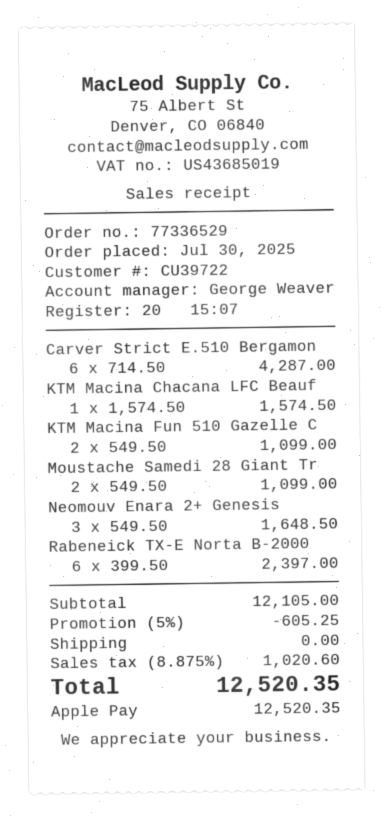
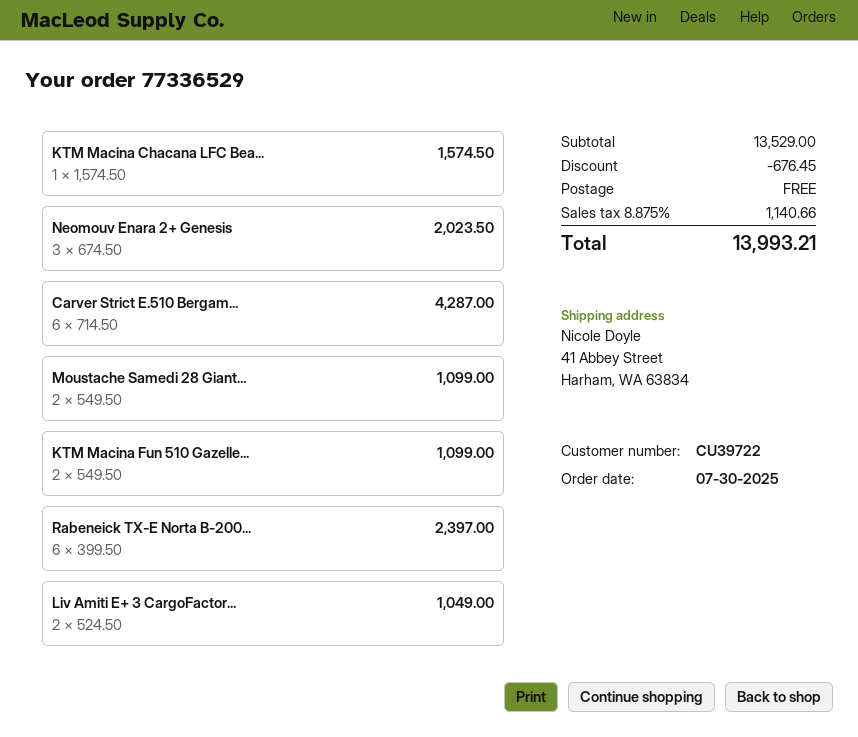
Neomouv Enara 2+ Genesis: 3 x 549.50 = 1648.50 -> 3 x 674.50 = 2023.50
Liv Amiti E+ 3 CargoFactor...: none -> 2 x 524.50 = 1049.00
subtotal: 12105.00 -> 13529.00
discount: 605.25 -> 676.45
tax: 8.875% = 1020.60 -> 8.875% = 1140.66
total: 12520.35 -> 13993.21

